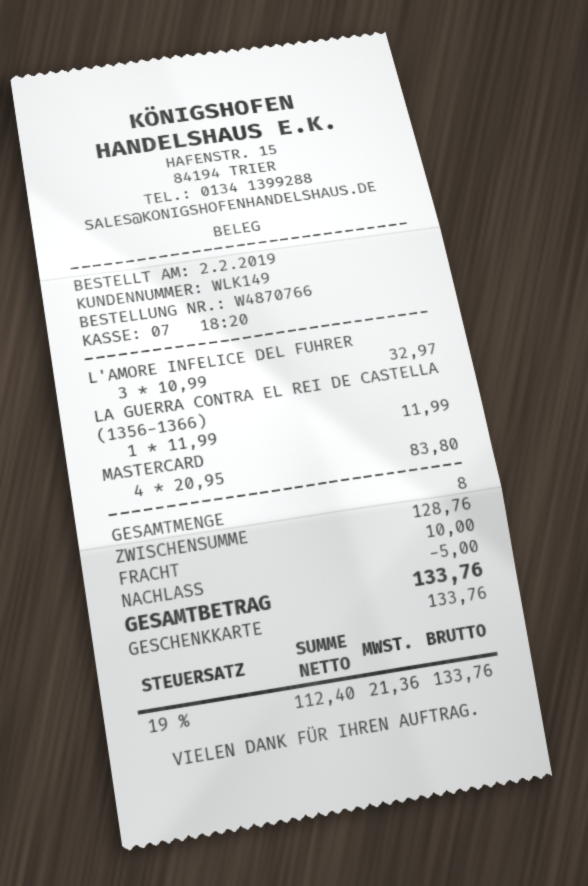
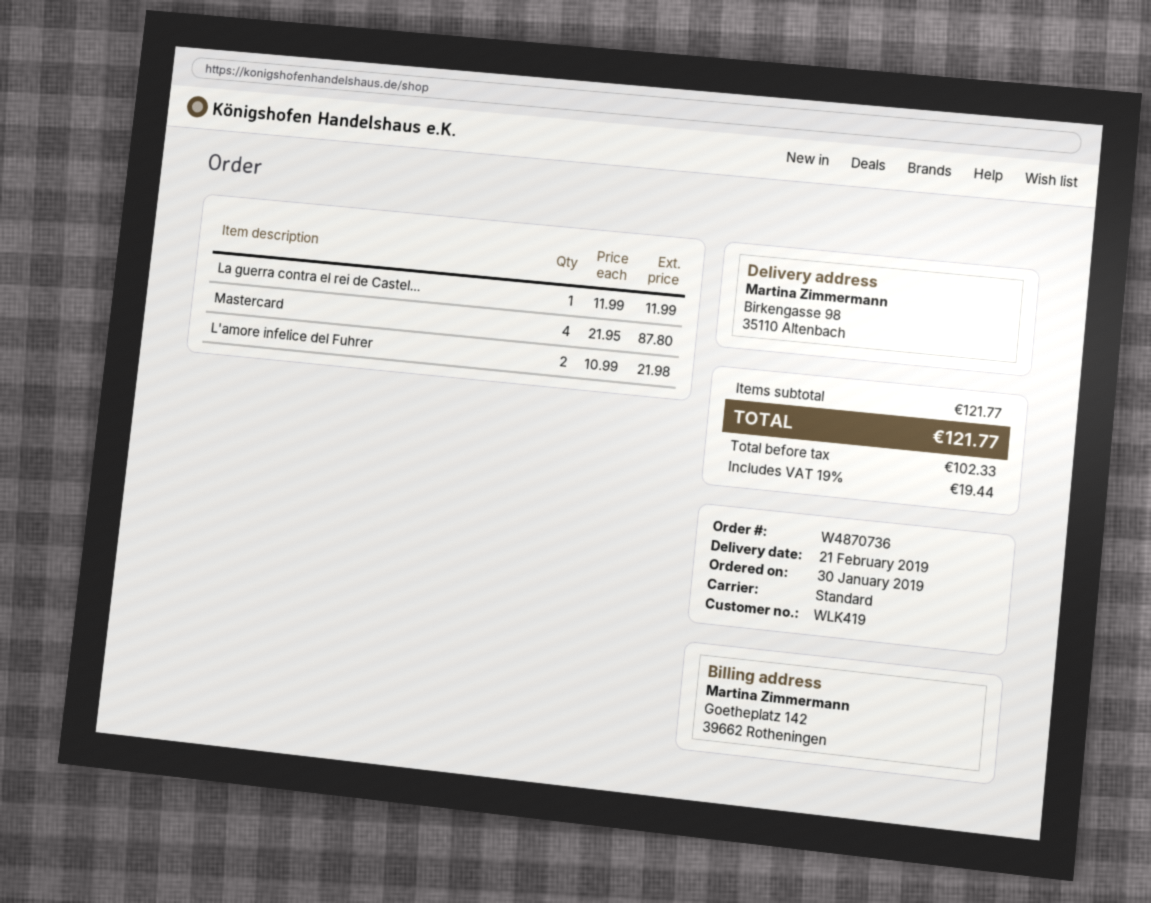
order number: W4870766 -> W4870736
order date: 2019-02-02 -> 2019-01-30
customer number: WLK149 -> WLK419
L'AMORE INFELICE DEL FUHRER: 3 x 10.99 = 32.97 -> 2 x 10.99 = 21.98
MASTERCARD: 4 x 20.95 = 83.80 -> 4 x 21.95 = 87.80
subtotal: 128.76 -> 121.77
discount: 5.00 -> none
shipping: 10.00 -> none
net: 112.40 -> 102.33
tax: 19% = 21.36 -> 19% = 19.44
total: 133.76 -> 121.77

